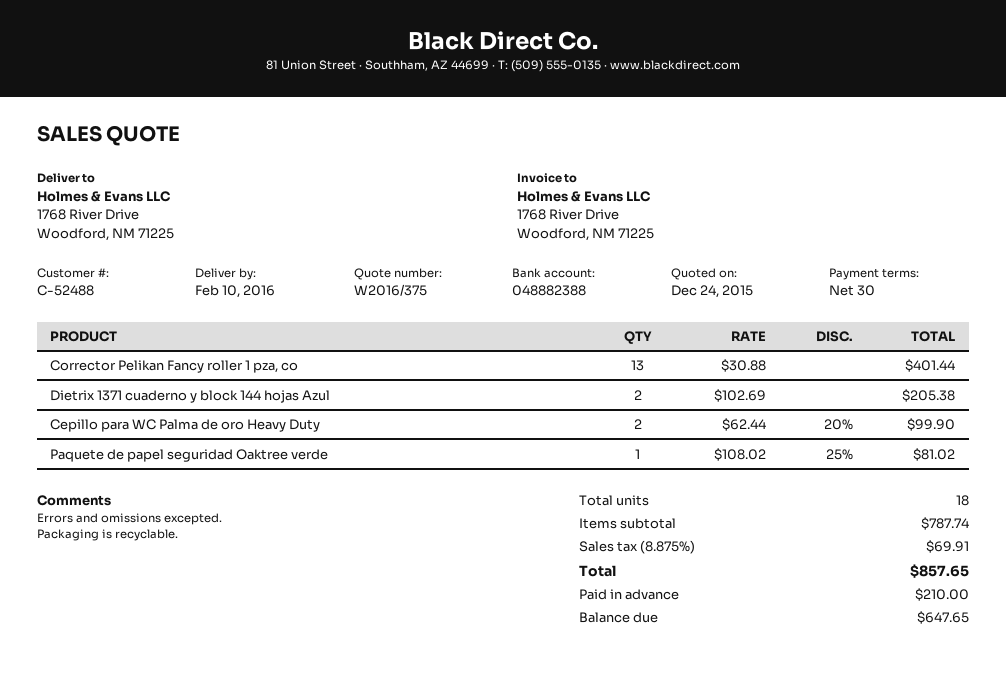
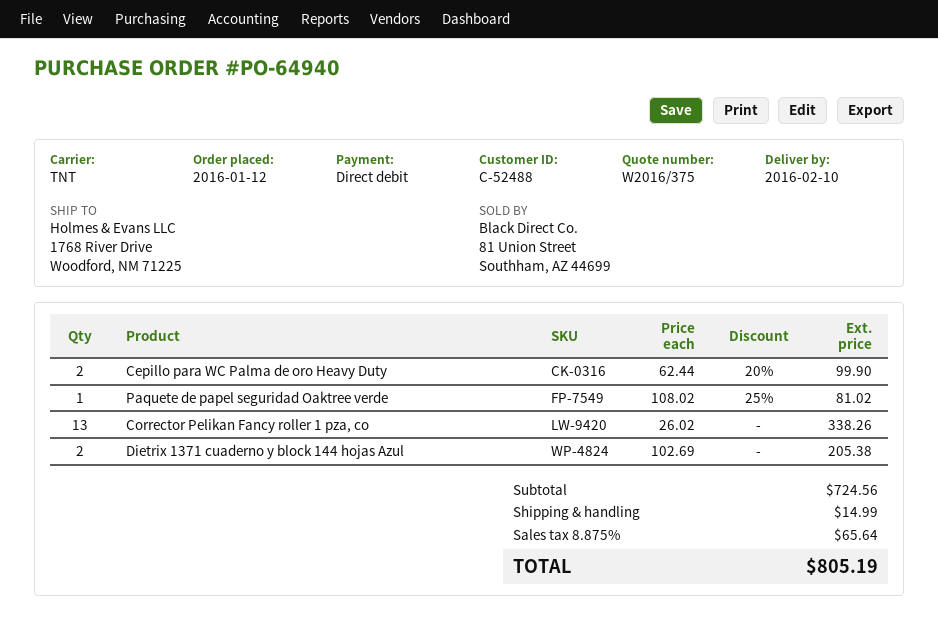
Corrector Pelikan Fancy roller 1 pza, co: 13 x 30.88 = 401.44 -> 13 x 26.02 = 338.26
subtotal: 787.74 -> 724.56
shipping: none -> 14.99
tax: 8.875% = 69.91 -> 8.875% = 65.64
total: 857.65 -> 805.19

